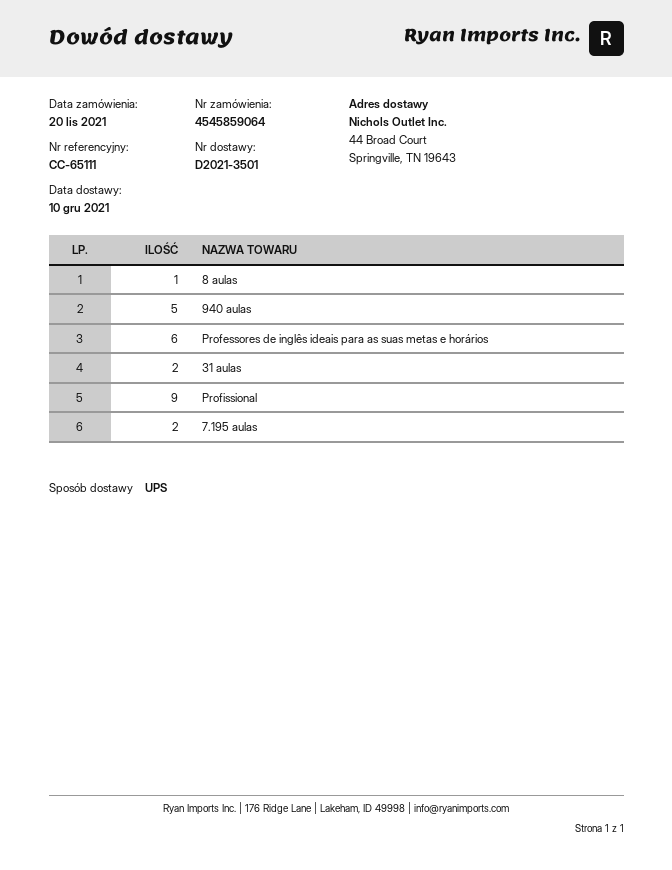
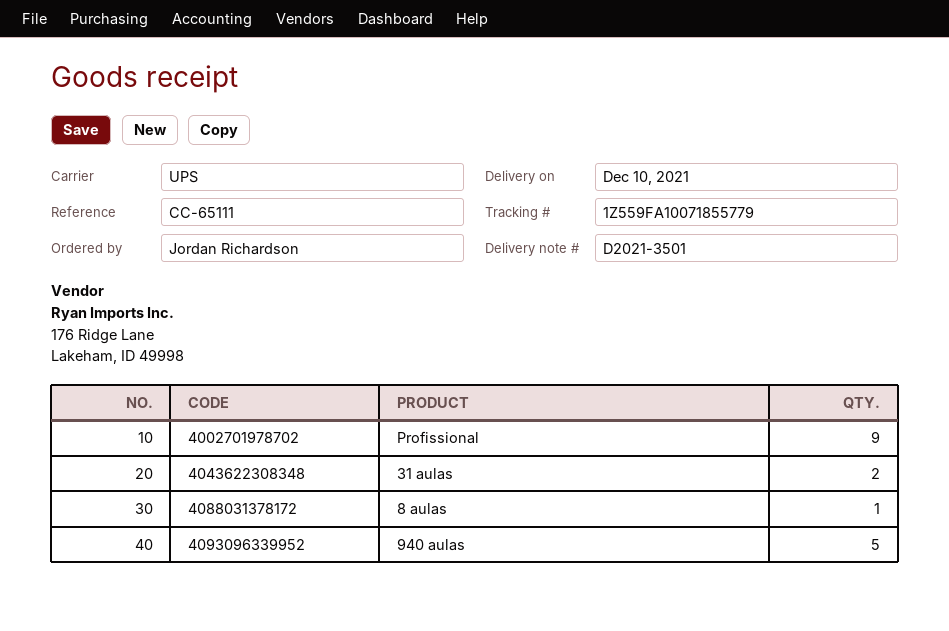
Professores de inglês ideais para as suas metas e horários: 6 -> none
7.195 aulas: 2 -> none

